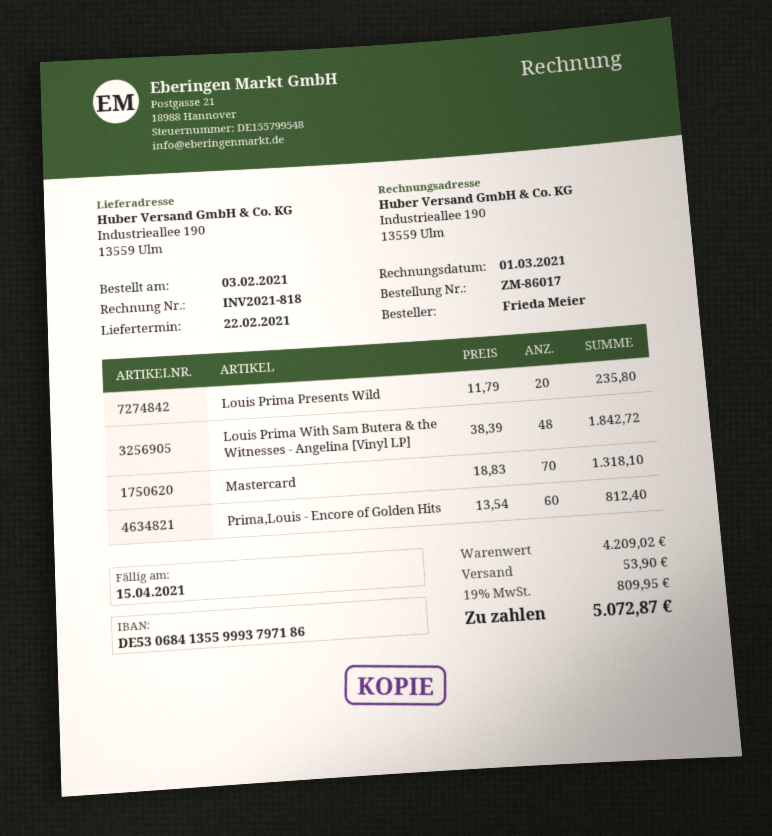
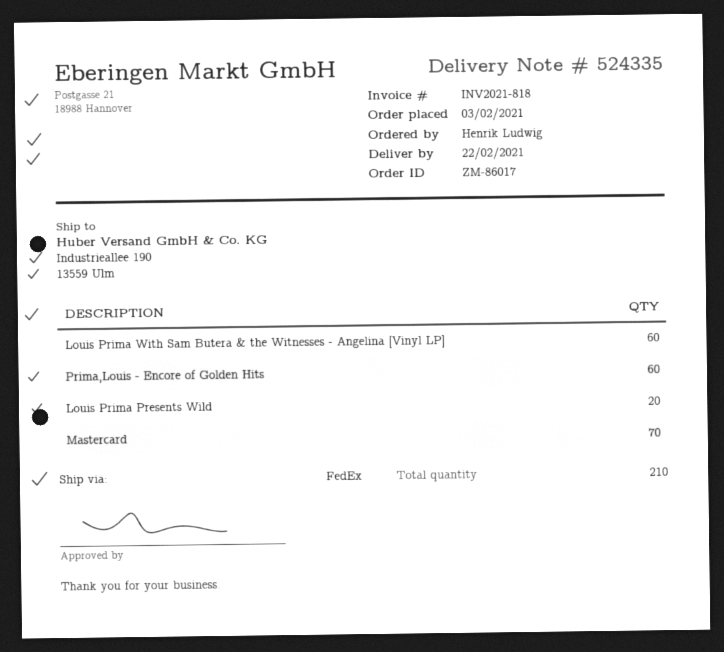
ordered by: Frieda Meier -> Henrik Ludwig
Louis Prima With Sam Butera & the Witnesses - Angelina [Vinyl LP]: 48 -> 60

